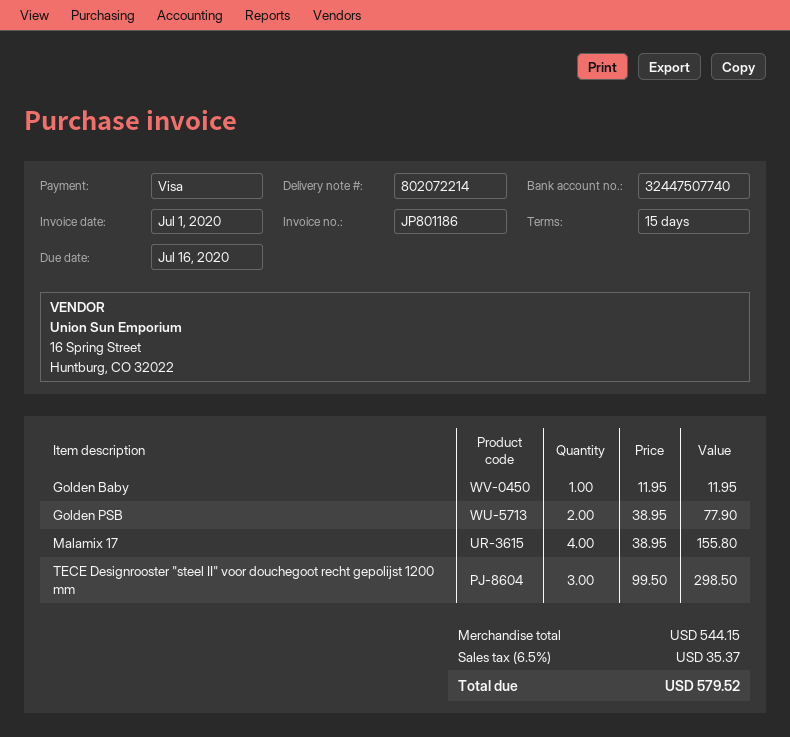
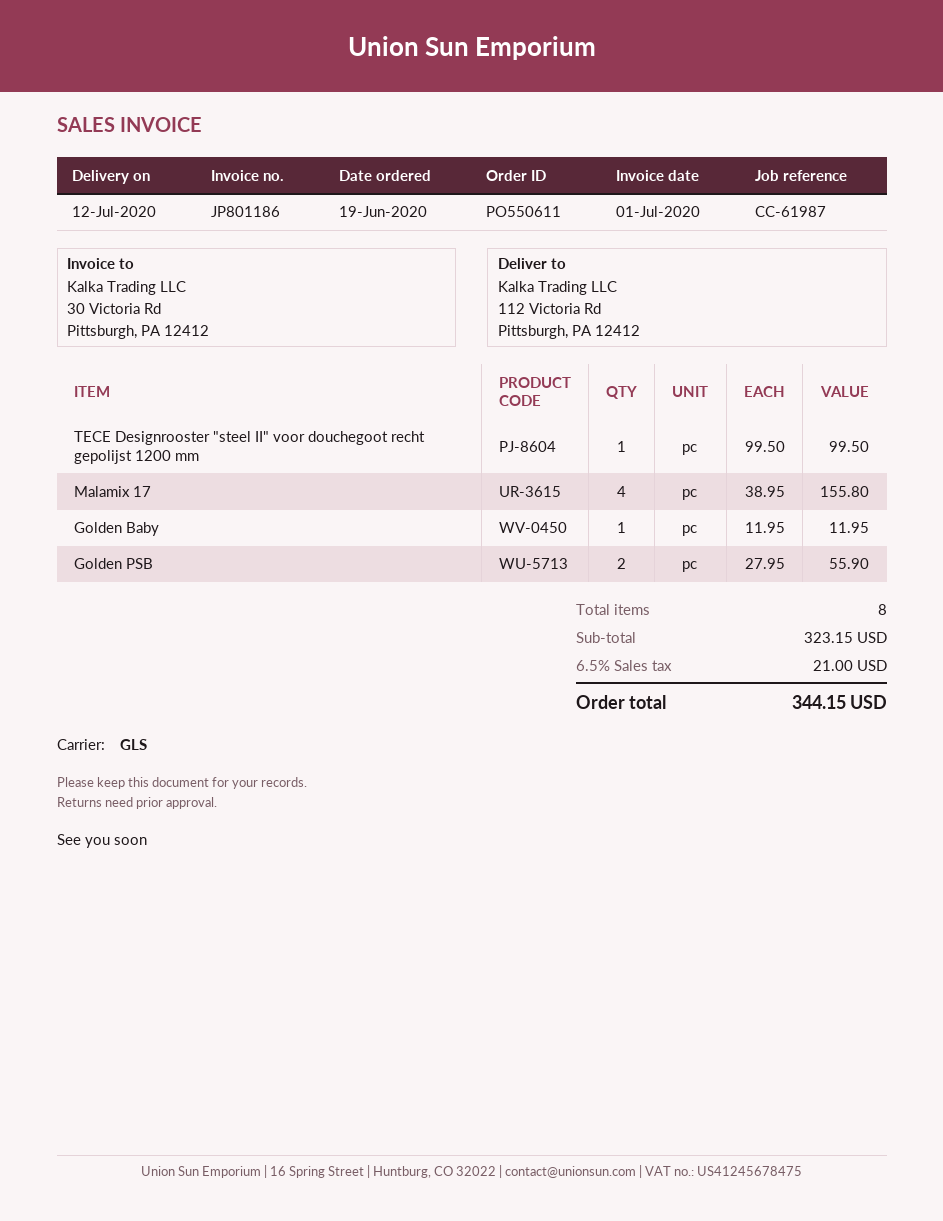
Golden PSB: 2 x 38.95 = 77.90 -> 2 x 27.95 = 55.90
TECE Designrooster "steel II" voor douchegoot recht gepolijst 1200 mm: 3 x 99.50 = 298.50 -> 1 x 99.50 = 99.50
subtotal: 544.15 -> 323.15
tax: 6.5% = 35.37 -> 6.5% = 21.00
total: 579.52 -> 344.15

